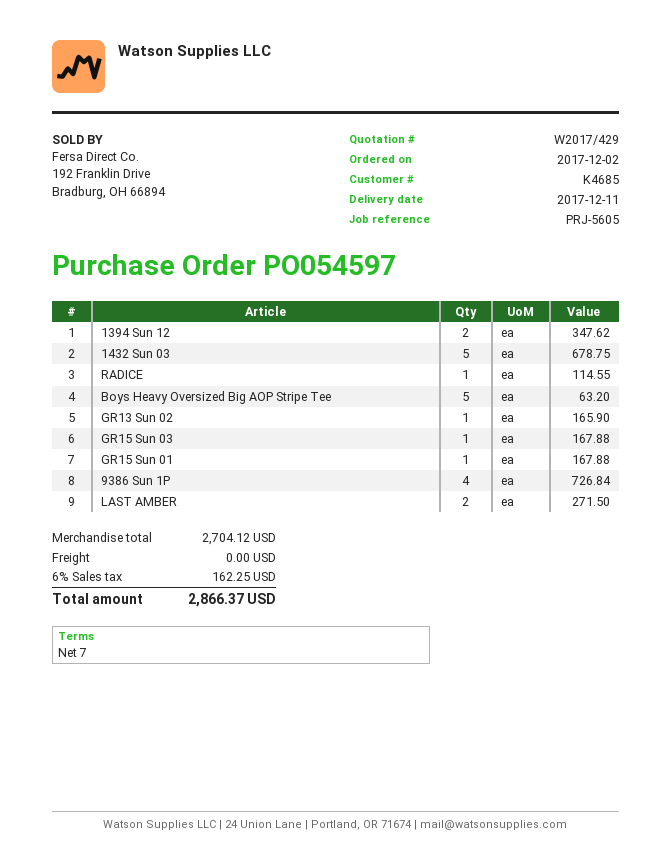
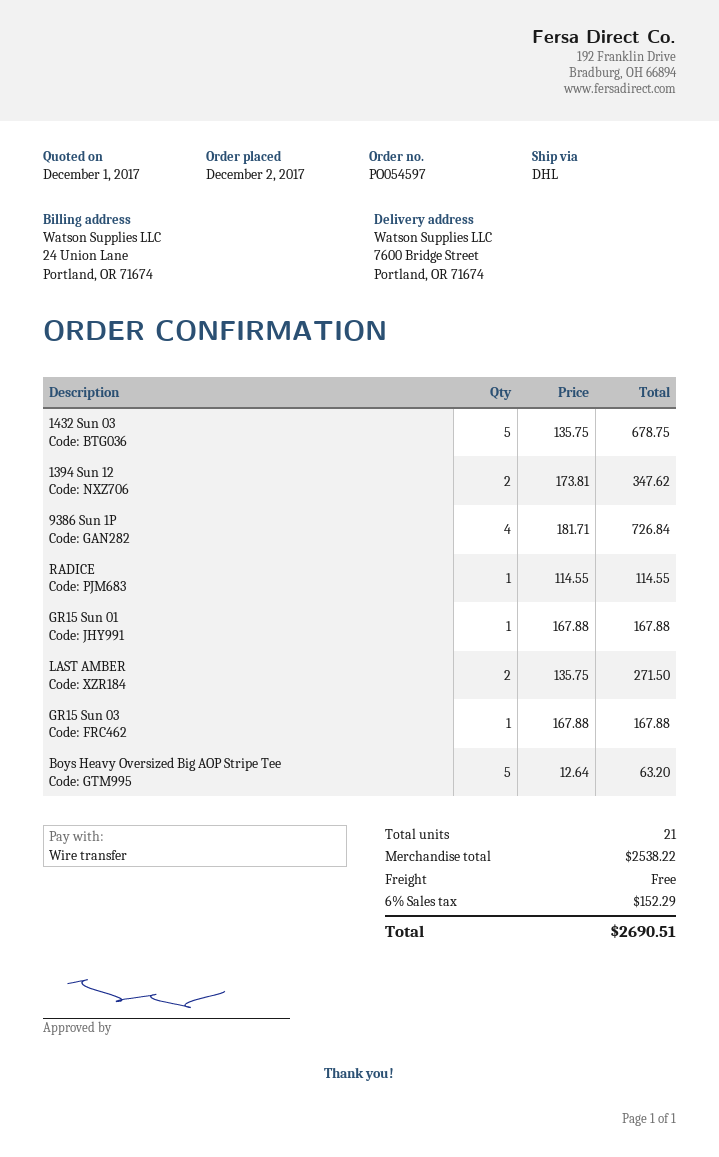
GR13 Sun 02: 1 for 165.90 -> none
subtotal: 2704.12 -> 2538.22
tax: 6% = 162.25 -> 6% = 152.29
total: 2866.37 -> 2690.51

